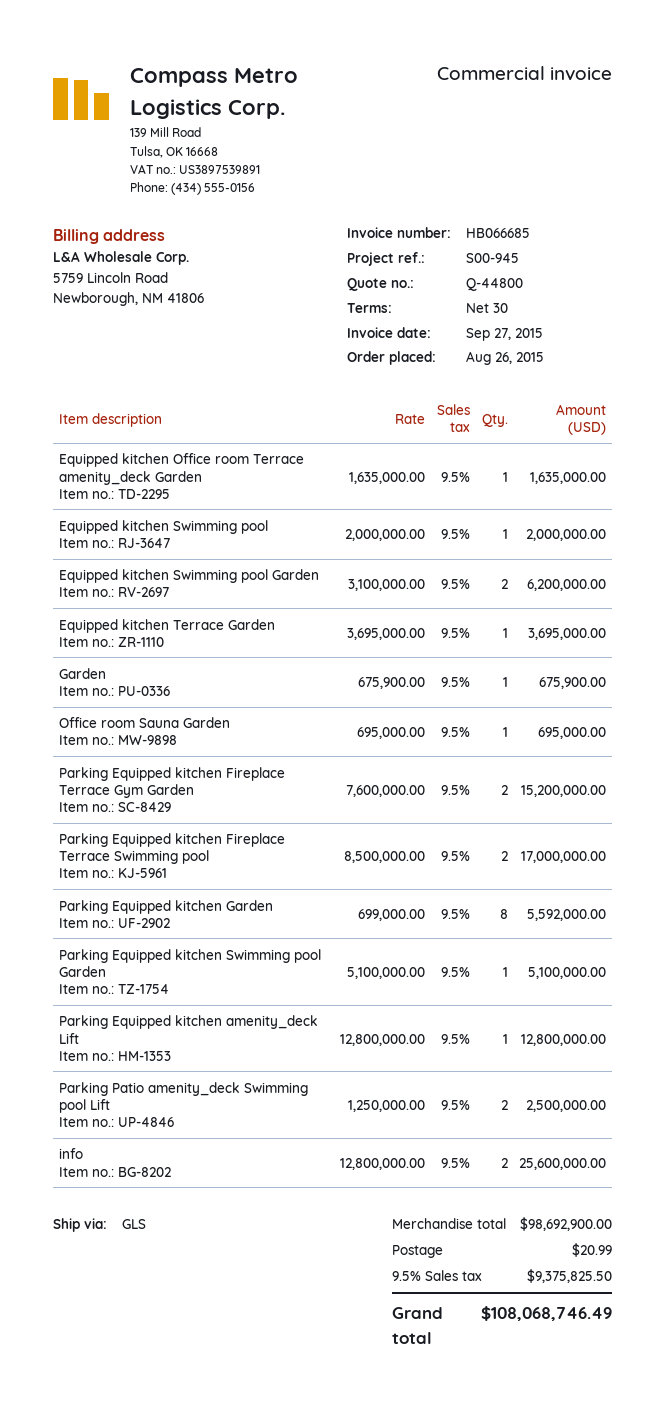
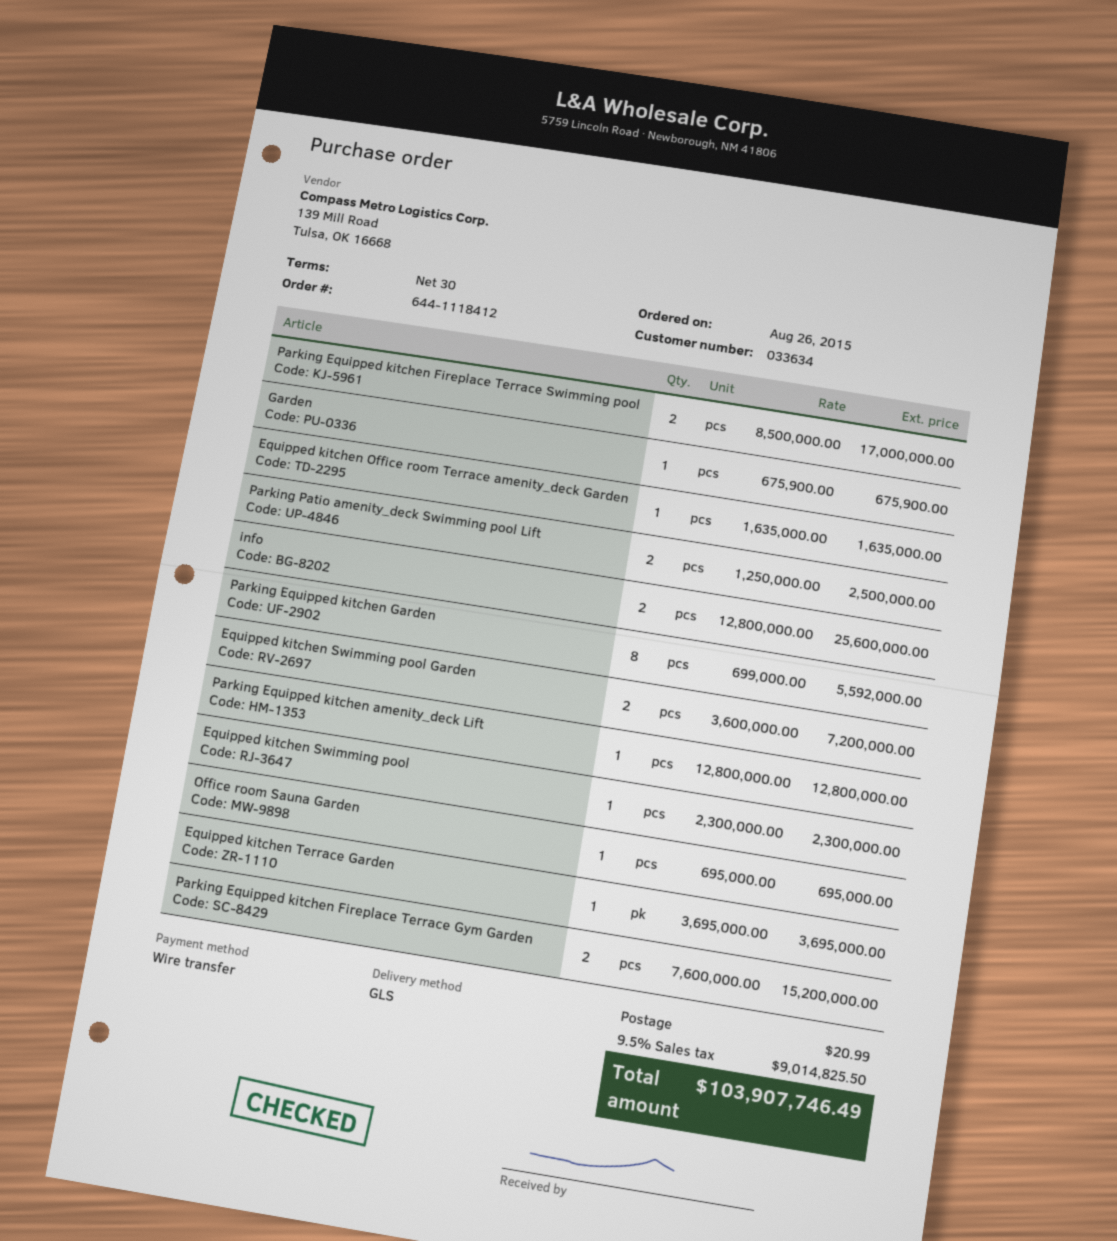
Equipped kitchen Swimming pool: 1 x 2000000.00 = 2000000.00 -> 1 x 2300000.00 = 2300000.00
Equipped kitchen Swimming pool Garden: 2 x 3100000.00 = 6200000.00 -> 2 x 3600000.00 = 7200000.00
Parking Equipped kitchen Swimming pool Garden: 1 x 5100000.00 = 5100000.00 -> none
tax: 9.5% = 9375825.50 -> 9.5% = 9014825.50
total: 108068746.49 -> 103907746.49

